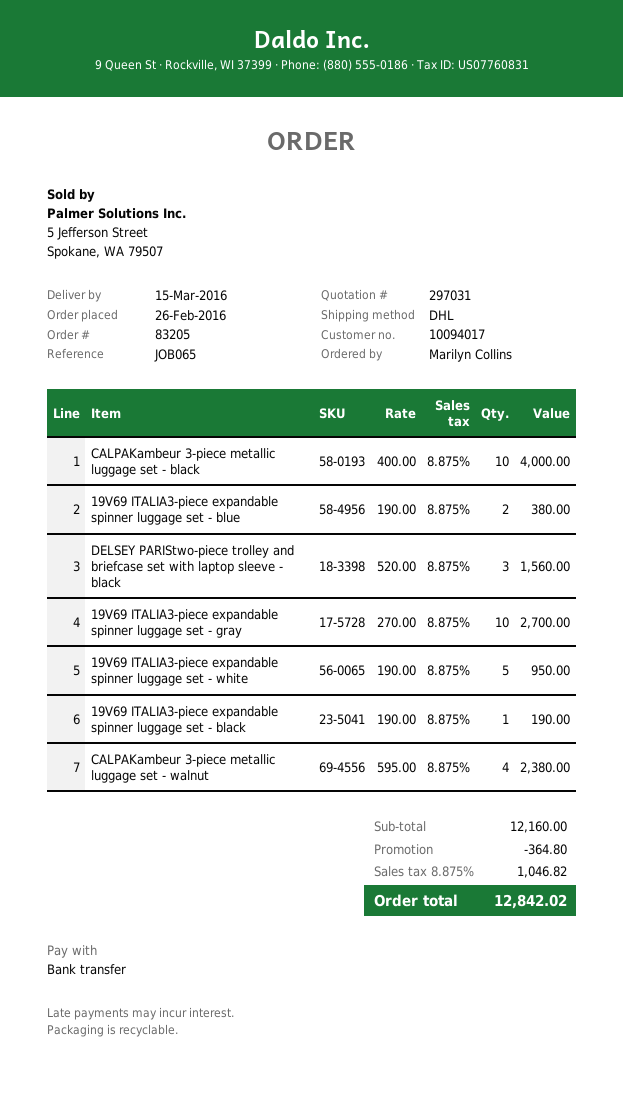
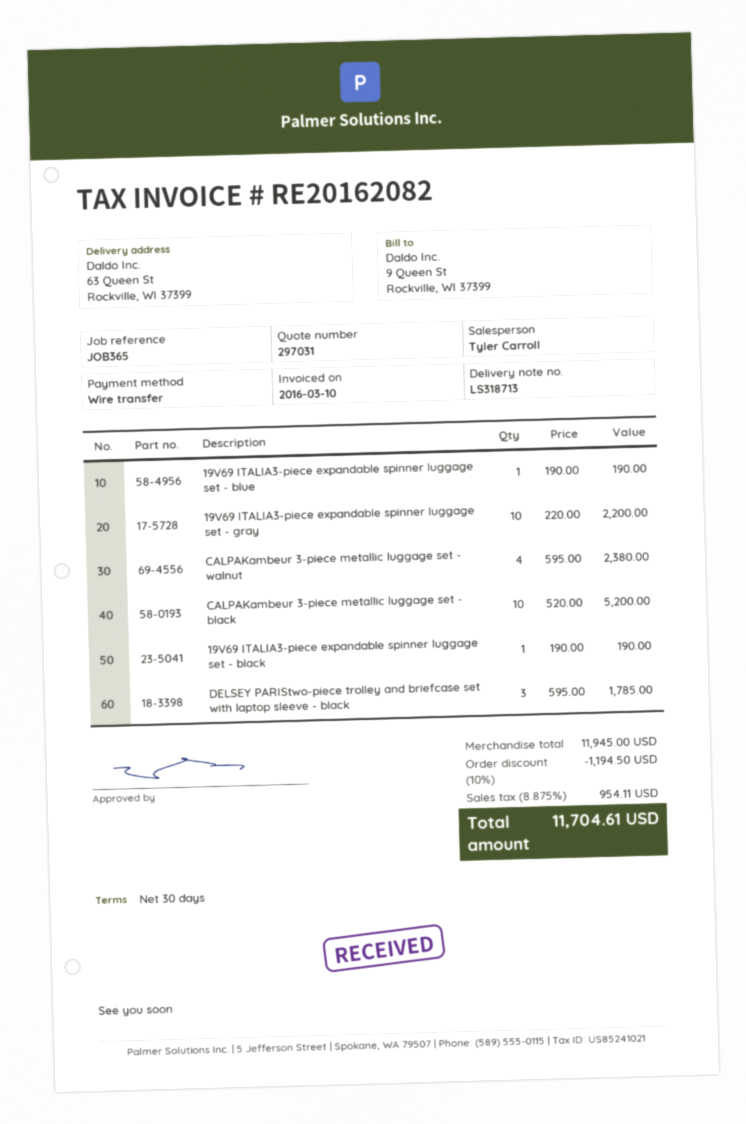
reference: JOB065 -> JOB365
CALPAKambeur 3-piece metallic luggage set - black: 10 x 400.00 = 4000.00 -> 10 x 520.00 = 5200.00
19V69 ITALIA3-piece expandable spinner luggage set - blue: 2 x 190.00 = 380.00 -> 1 x 190.00 = 190.00
DELSEY PARIStwo-piece trolley and briefcase set with laptop sleeve - black: 3 x 520.00 = 1560.00 -> 3 x 595.00 = 1785.00
19V69 ITALIA3-piece expandable spinner luggage set - gray: 10 x 270.00 = 2700.00 -> 10 x 220.00 = 2200.00
19V69 ITALIA3-piece expandable spinner luggage set - white: 5 x 190.00 = 950.00 -> none
subtotal: 12160.00 -> 11945.00
discount: 364.80 -> 1194.50
tax: 8.875% = 1046.82 -> 8.875% = 954.11
total: 12842.02 -> 11704.61

